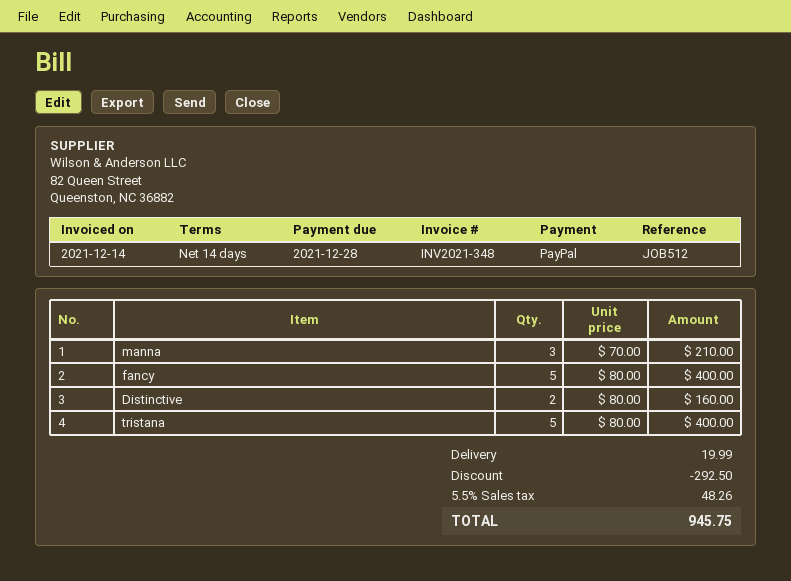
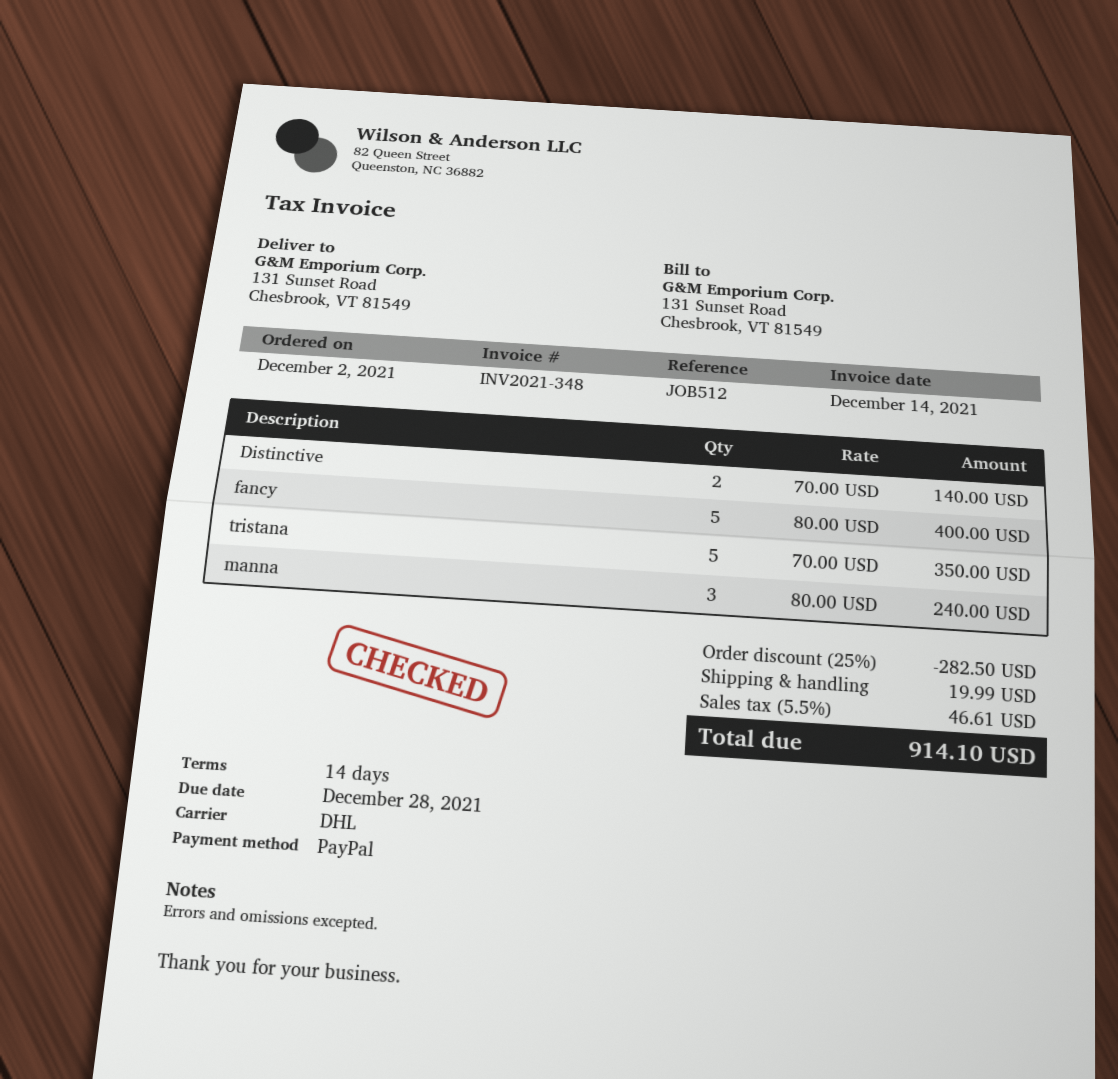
manna: 3 x 70.00 = 210.00 -> 3 x 80.00 = 240.00
Distinctive: 2 x 80.00 = 160.00 -> 2 x 70.00 = 140.00
tristana: 5 x 80.00 = 400.00 -> 5 x 70.00 = 350.00
discount: 292.50 -> 282.50
tax: 5.5% = 48.26 -> 5.5% = 46.61
total: 945.75 -> 914.10

